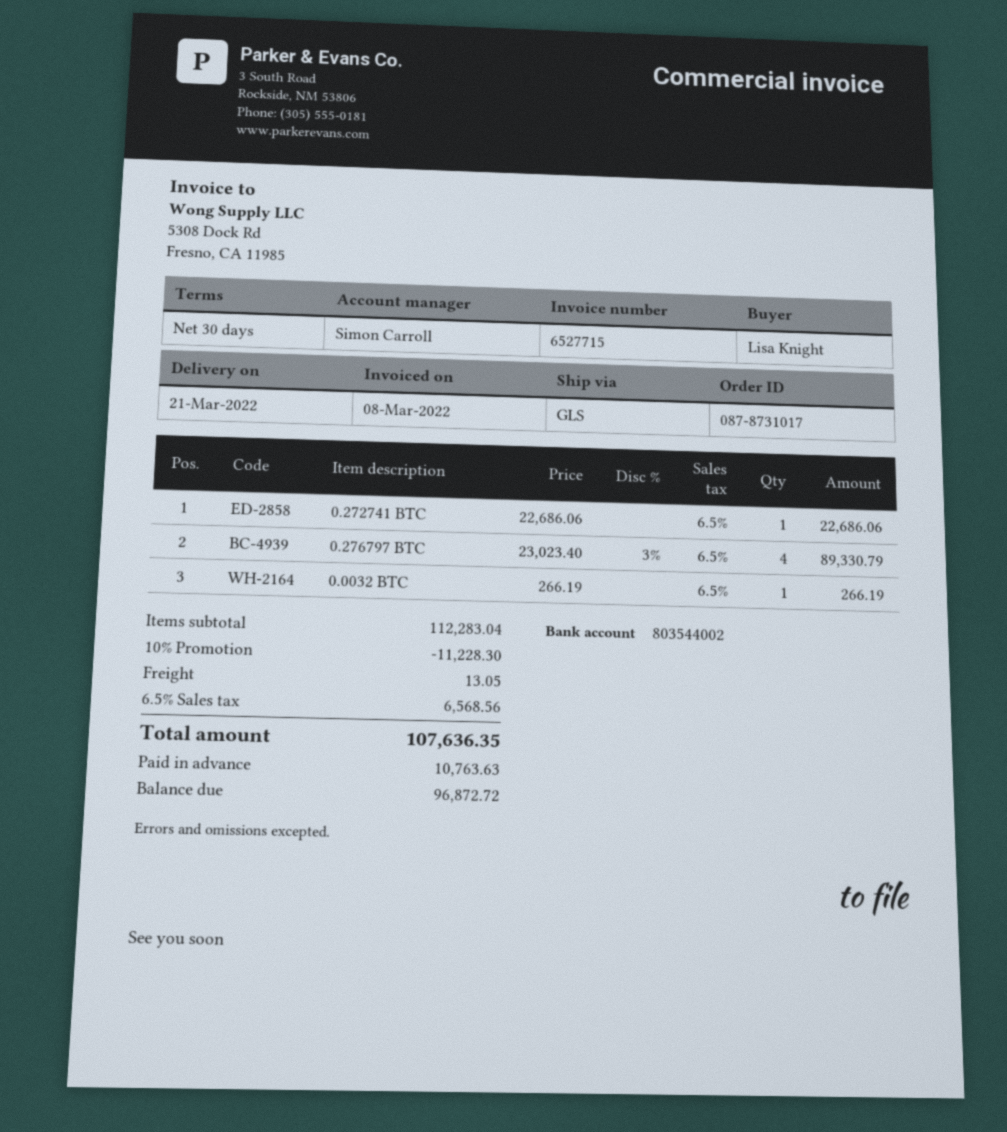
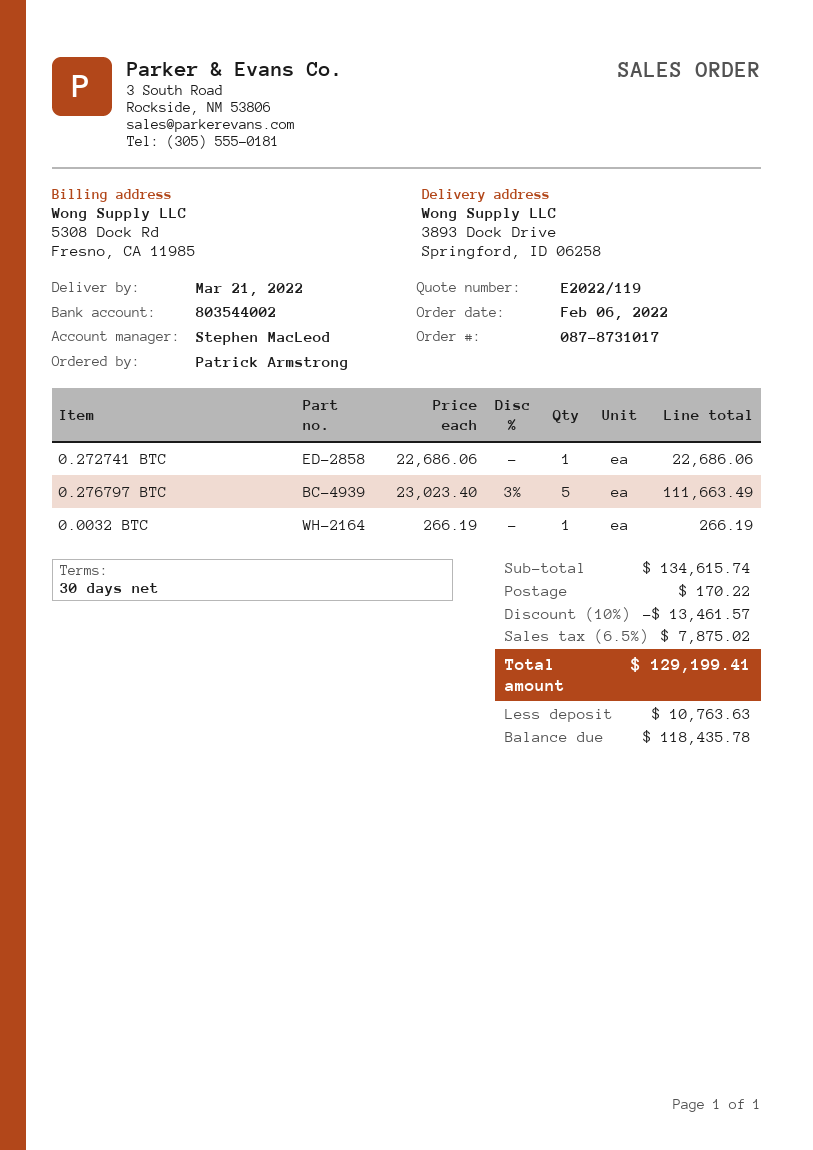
ordered by: Lisa Knight -> Patrick Armstrong
sales rep: Simon Carroll -> Stephen MacLeod
0.276797 BTC: 4 x 23023.40 - 3% = 89330.79 -> 5 x 23023.40 - 3% = 111663.49
subtotal: 112283.04 -> 134615.74
discount: 10% = 11228.30 -> 10% = 13461.57
shipping: 13.05 -> 170.22
tax: 6.5% = 6568.56 -> 6.5% = 7875.02
total: 107636.35 -> 129199.41
balance: 96872.72 -> 118435.78

